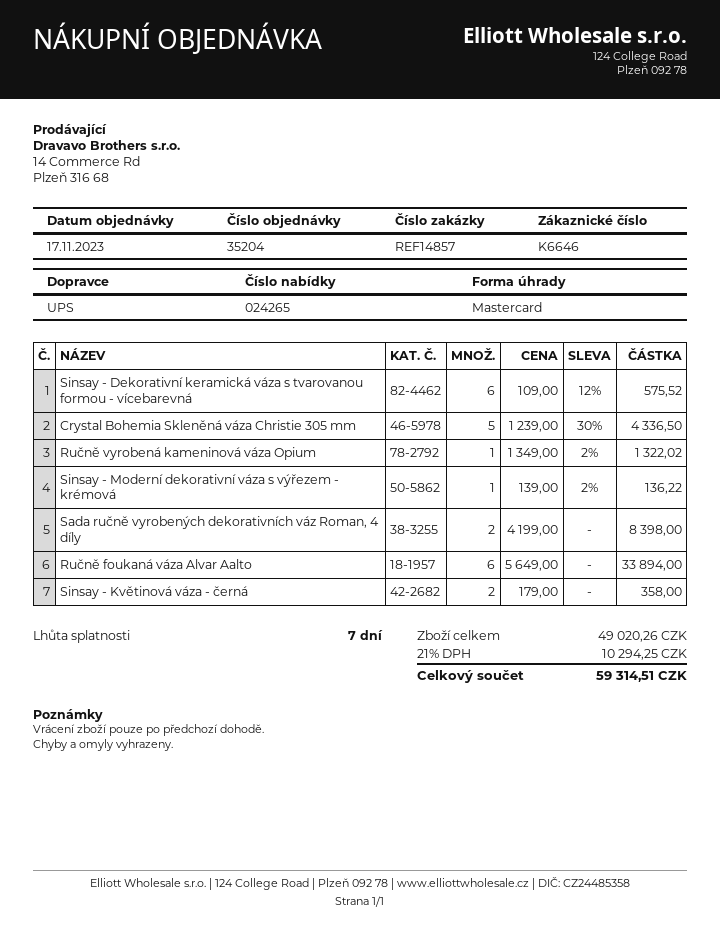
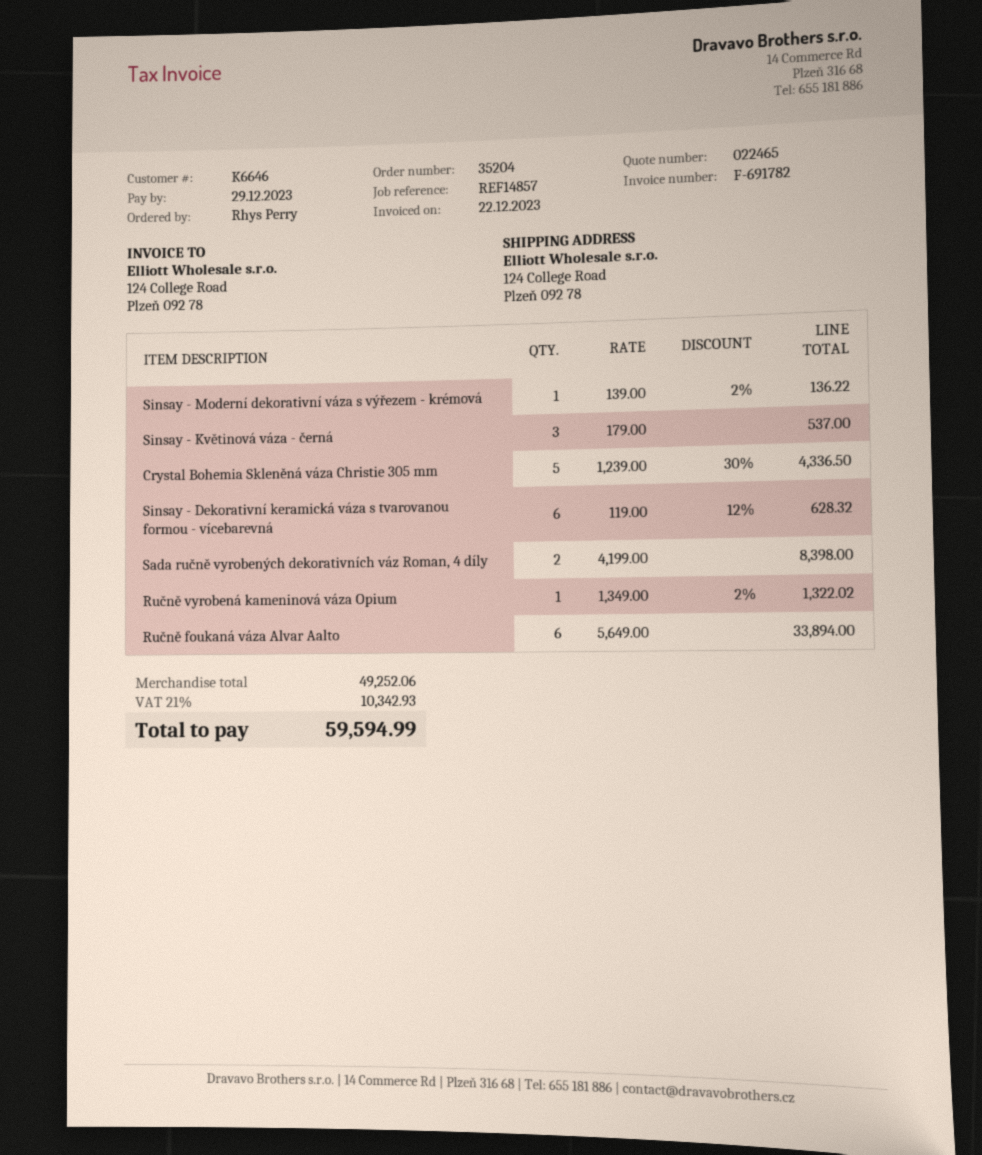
quote number: 024265 -> 022465
Sinsay - Dekorativní keramická váza s tvarovanou formou - vícebarevná: 6 x 109.00 - 12% = 575.52 -> 6 x 119.00 - 12% = 628.32
Sinsay - Květinová váza - černá: 2 x 179.00 = 358.00 -> 3 x 179.00 = 537.00
subtotal: 49020.26 -> 49252.06
tax: 21% = 10294.25 -> 21% = 10342.93
total: 59314.51 -> 59594.99

